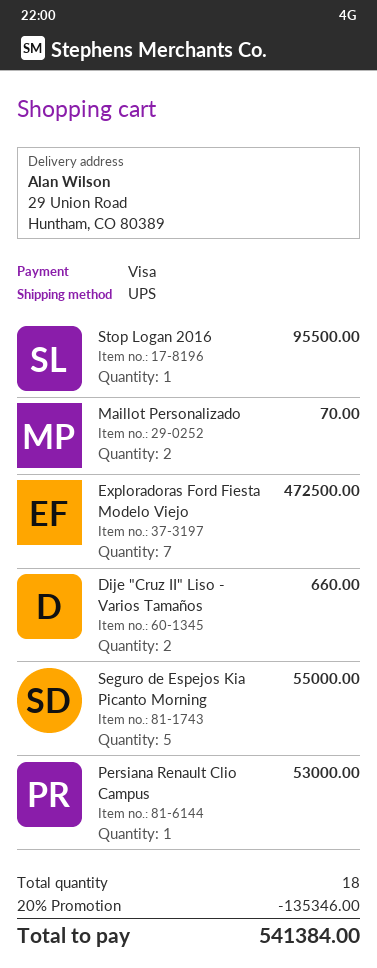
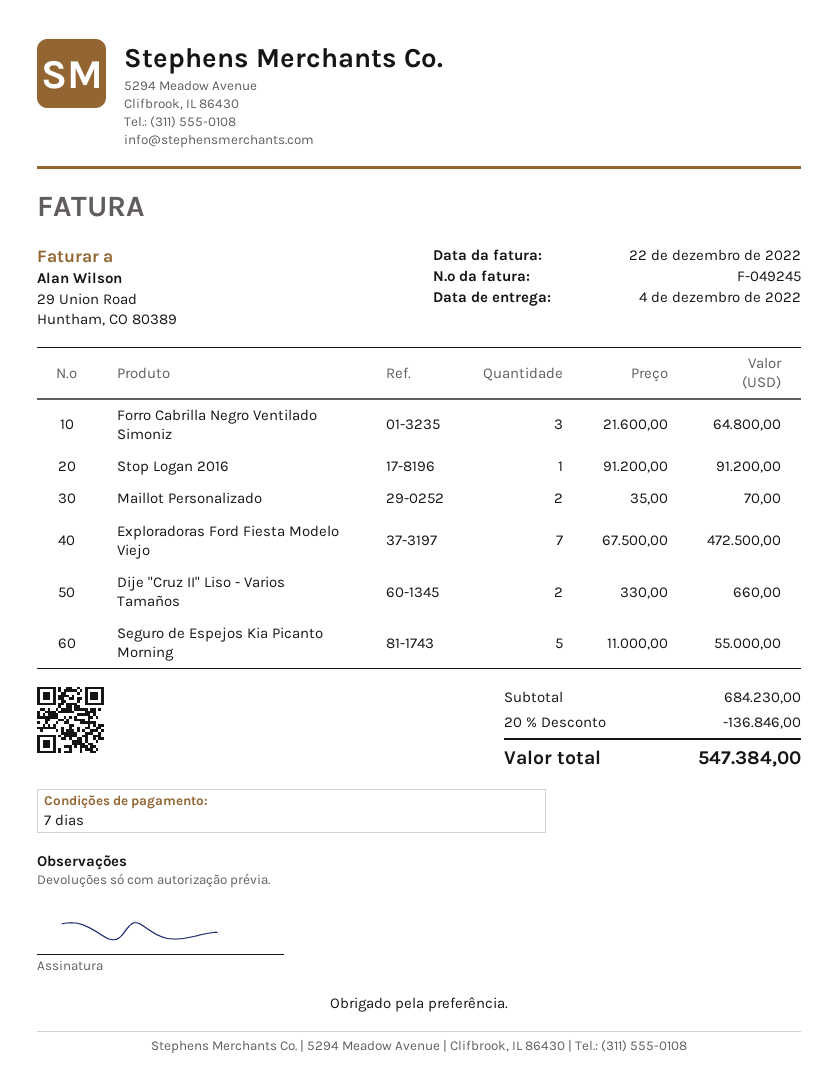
Stop Logan 2016: 1 for 95500.00 -> 1 for 91200.00
Persiana Renault Clio Campus: 1 for 53000.00 -> none
Forro Cabrilla Negro Ventilado Simoniz: none -> 3 for 64800.00
discount: 20% = 135346.00 -> 20% = 136846.00
total: 541384.00 -> 547384.00

